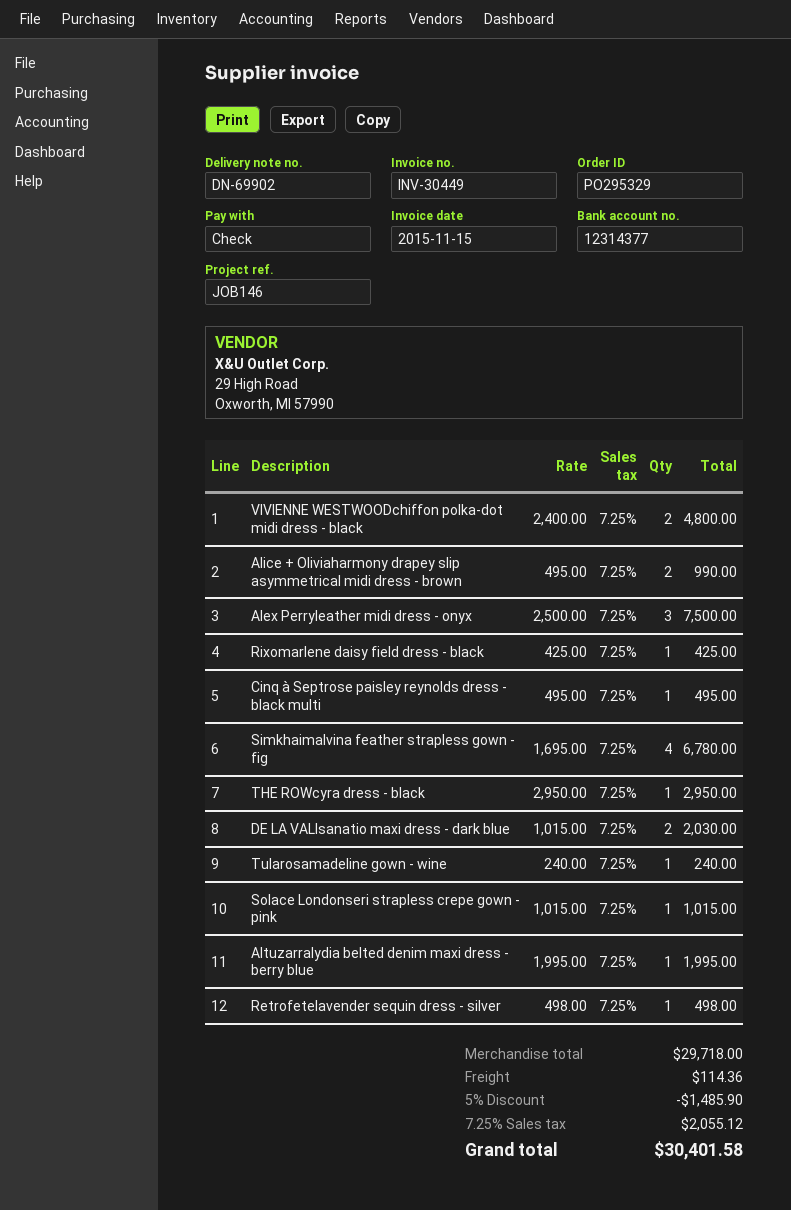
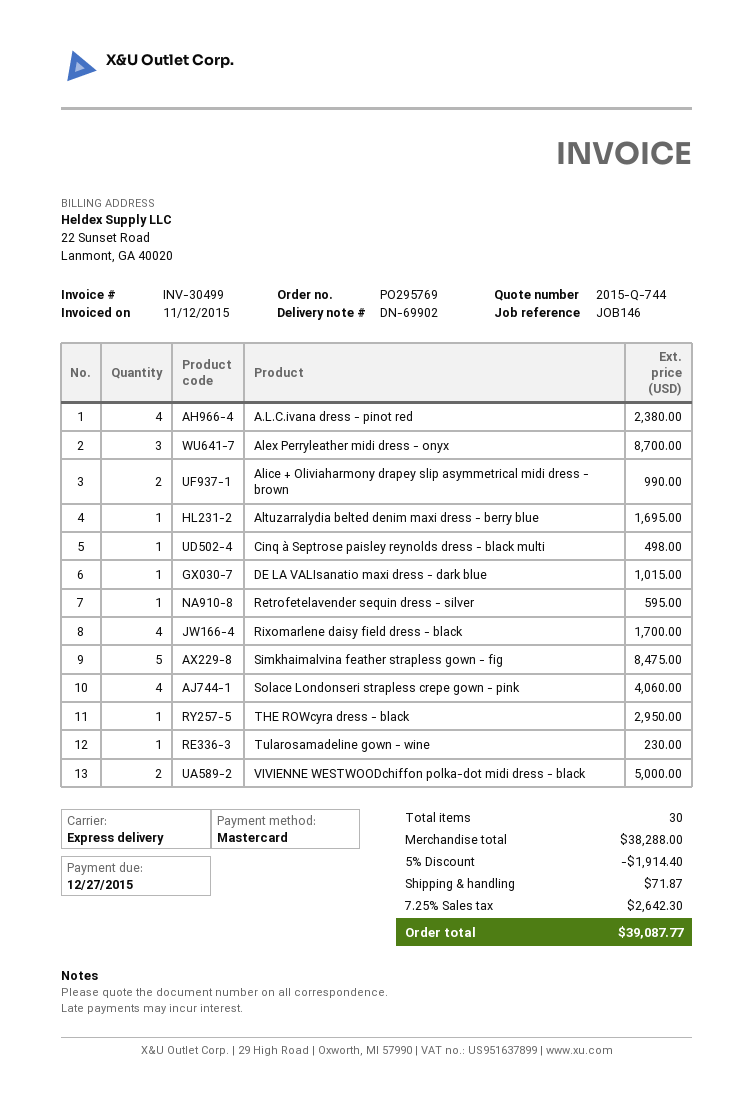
order number: PO295329 -> PO295769
invoice number: INV-30449 -> INV-30499
invoice date: 2015-11-15 -> 2015-11-12
payment method: cheque -> Mastercard
VIVIENNE WESTWOODchiffon polka-dot midi dress - black: 2 for 4800.00 -> 2 for 5000.00
Alex Perryleather midi dress - onyx: 3 for 7500.00 -> 3 for 8700.00
Rixomarlene daisy field dress - black: 1 for 425.00 -> 4 for 1700.00
Cinq à Septrose paisley reynolds dress - black multi: 1 for 495.00 -> 1 for 498.00
Simkhaimalvina feather strapless gown - fig: 4 for 6780.00 -> 5 for 8475.00
DE LA VALIsanatio maxi dress - dark blue: 2 for 2030.00 -> 1 for 1015.00
Tularosamadeline gown - wine: 1 for 240.00 -> 1 for 230.00
Solace Londonseri strapless crepe gown - pink: 1 for 1015.00 -> 4 for 4060.00
Altuzarralydia belted denim maxi dress - berry blue: 1 for 1995.00 -> 1 for 1695.00
Retrofetelavender sequin dress - silver: 1 for 498.00 -> 1 for 595.00
A.L.C.ivana dress - pinot red: none -> 4 for 2380.00
subtotal: 29718.00 -> 38288.00
discount: 5% = 1485.90 -> 5% = 1914.40
shipping: 114.36 -> 71.87
tax: 7.25% = 2055.12 -> 7.25% = 2642.30
total: 30401.58 -> 39087.77

